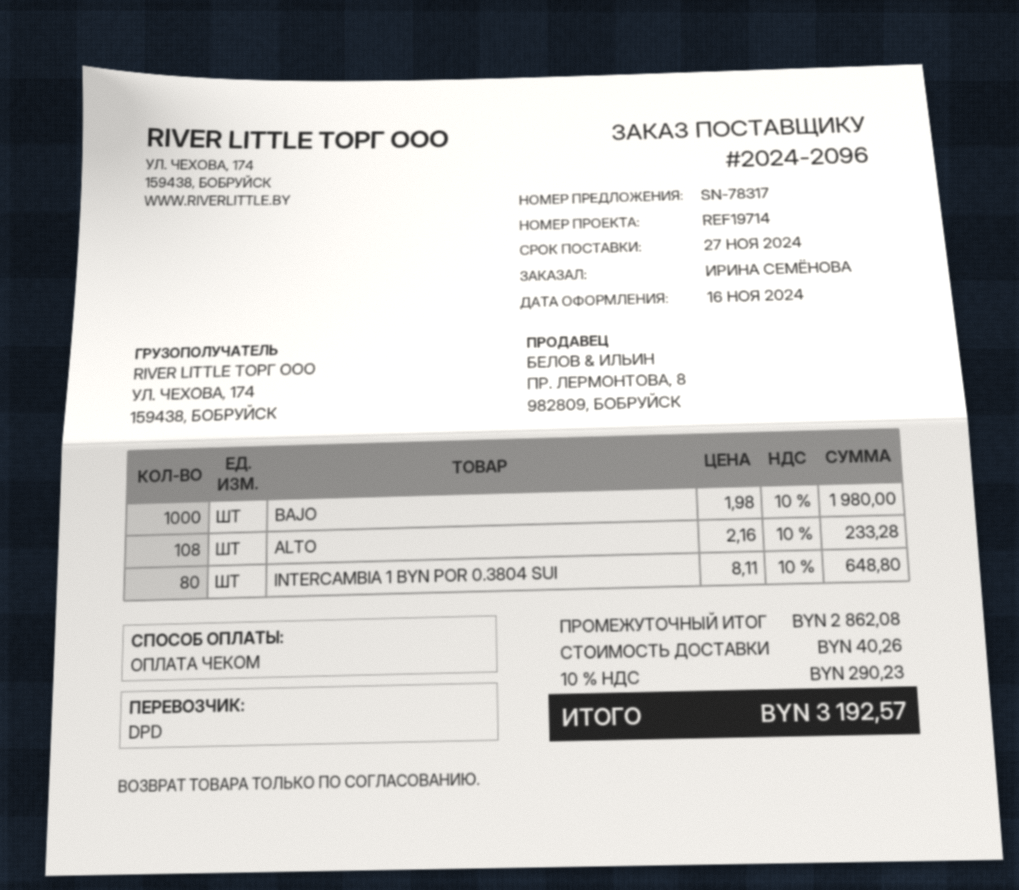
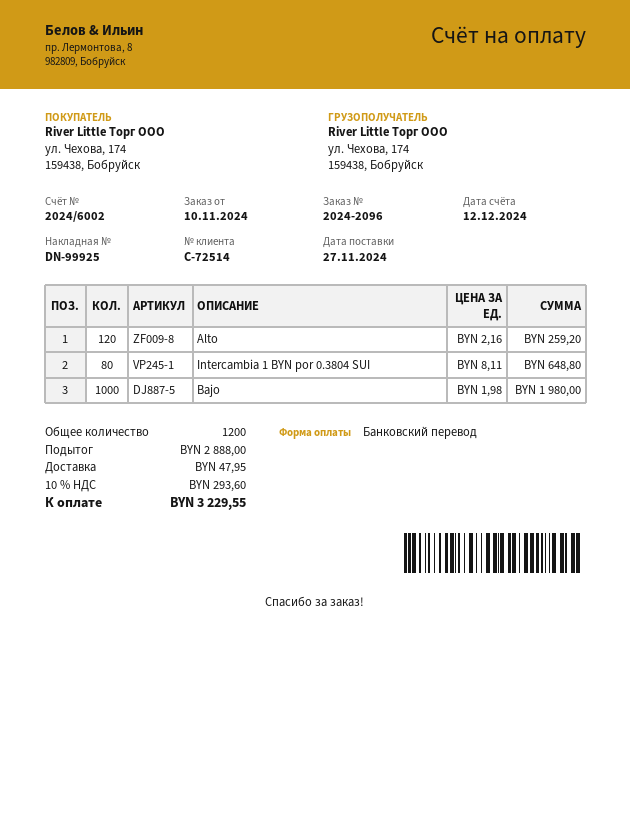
order date: 2024-11-16 -> 2024-11-10
payment method: cheque -> bank transfer
ALTO: 108 x 2.16 = 233.28 -> 120 x 2.16 = 259.20
subtotal: 2862.08 -> 2888.00
shipping: 40.26 -> 47.95
tax: 10% = 290.23 -> 10% = 293.60
total: 3192.57 -> 3229.55

